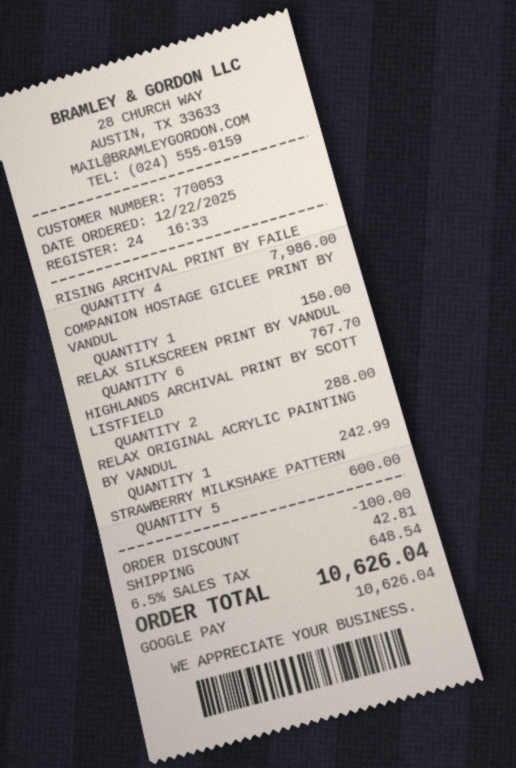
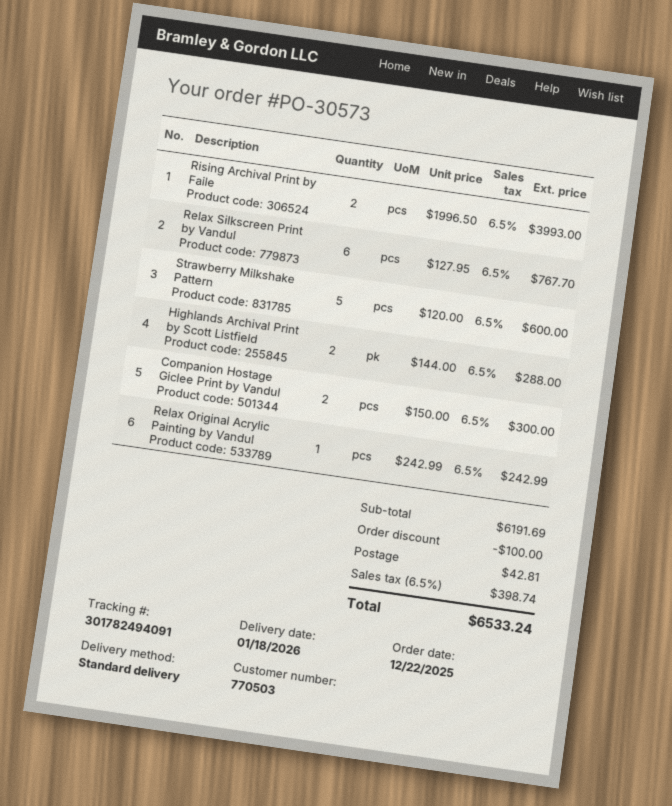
customer number: 770053 -> 770503
RISING ARCHIVAL PRINT BY FAILE: 4 for 7986.00 -> 2 for 3993.00
COMPANION HOSTAGE GICLEE PRINT BY VANDUL: 1 for 150.00 -> 2 for 300.00
tax: 6.5% = 648.54 -> 6.5% = 398.74
total: 10626.04 -> 6533.24

